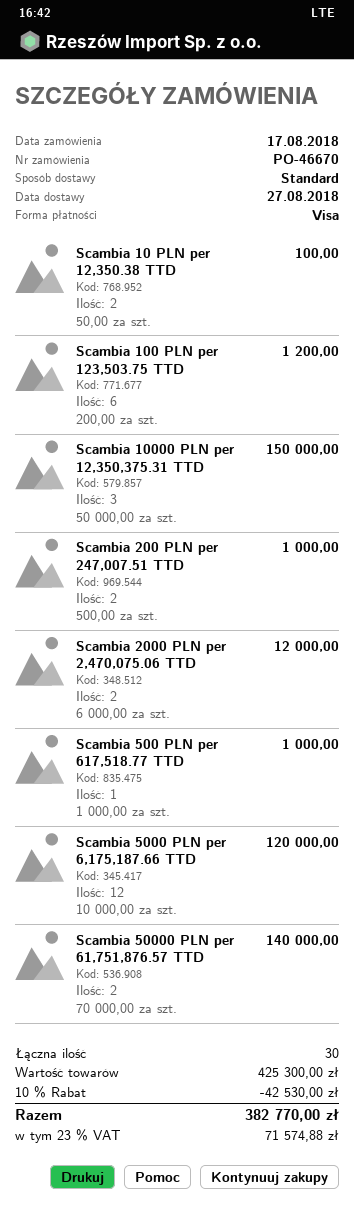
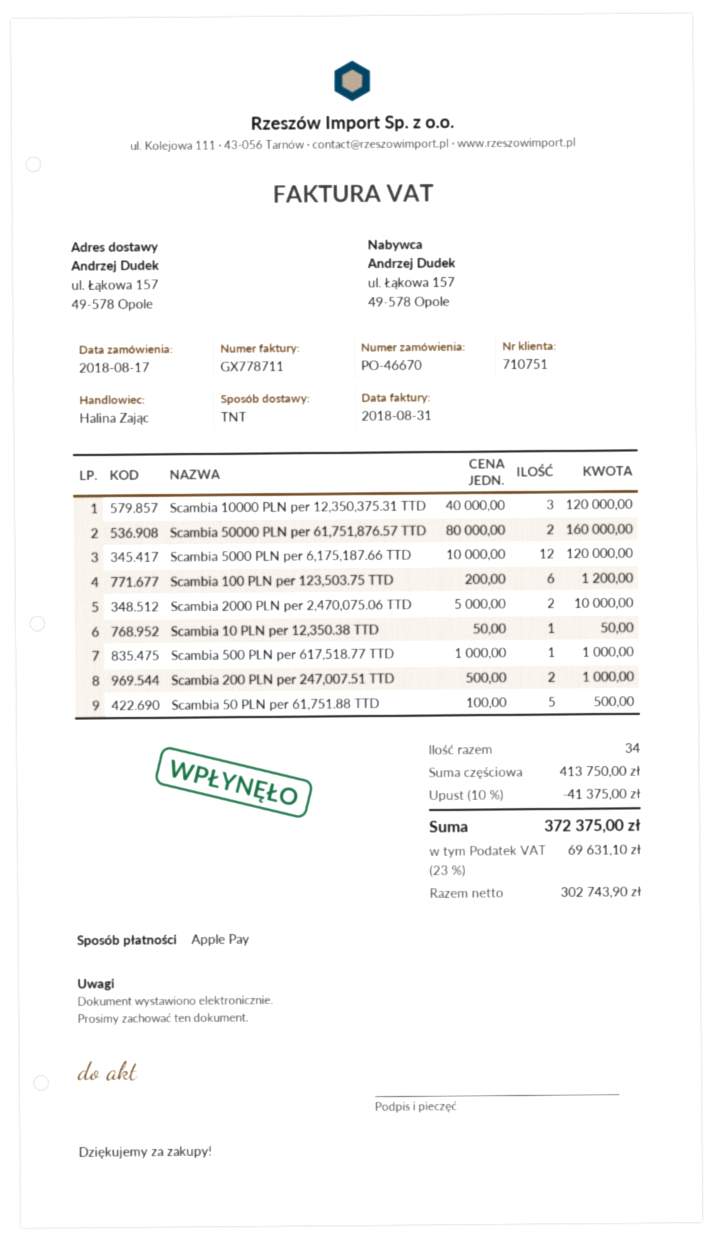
payment method: Visa -> Apple Pay
shipping method: standard -> TNT
Scambia 10 PLN per 12,350.38 TTD: 2 x 50.00 = 100.00 -> 1 x 50.00 = 50.00
Scambia 10000 PLN per 12,350,375.31 TTD: 3 x 50000.00 = 150000.00 -> 3 x 40000.00 = 120000.00
Scambia 2000 PLN per 2,470,075.06 TTD: 2 x 6000.00 = 12000.00 -> 2 x 5000.00 = 10000.00
Scambia 50000 PLN per 61,751,876.57 TTD: 2 x 70000.00 = 140000.00 -> 2 x 80000.00 = 160000.00
Scambia 50 PLN per 61,751.88 TTD: none -> 5 x 100.00 = 500.00
total quantity: 30 -> 34
subtotal: 425300.00 -> 413750.00
discount: 10% = 42530.00 -> 10% = 41375.00
tax: 23% = 71574.88 -> 23% = 69631.10
total: 382770.00 -> 372375.00

